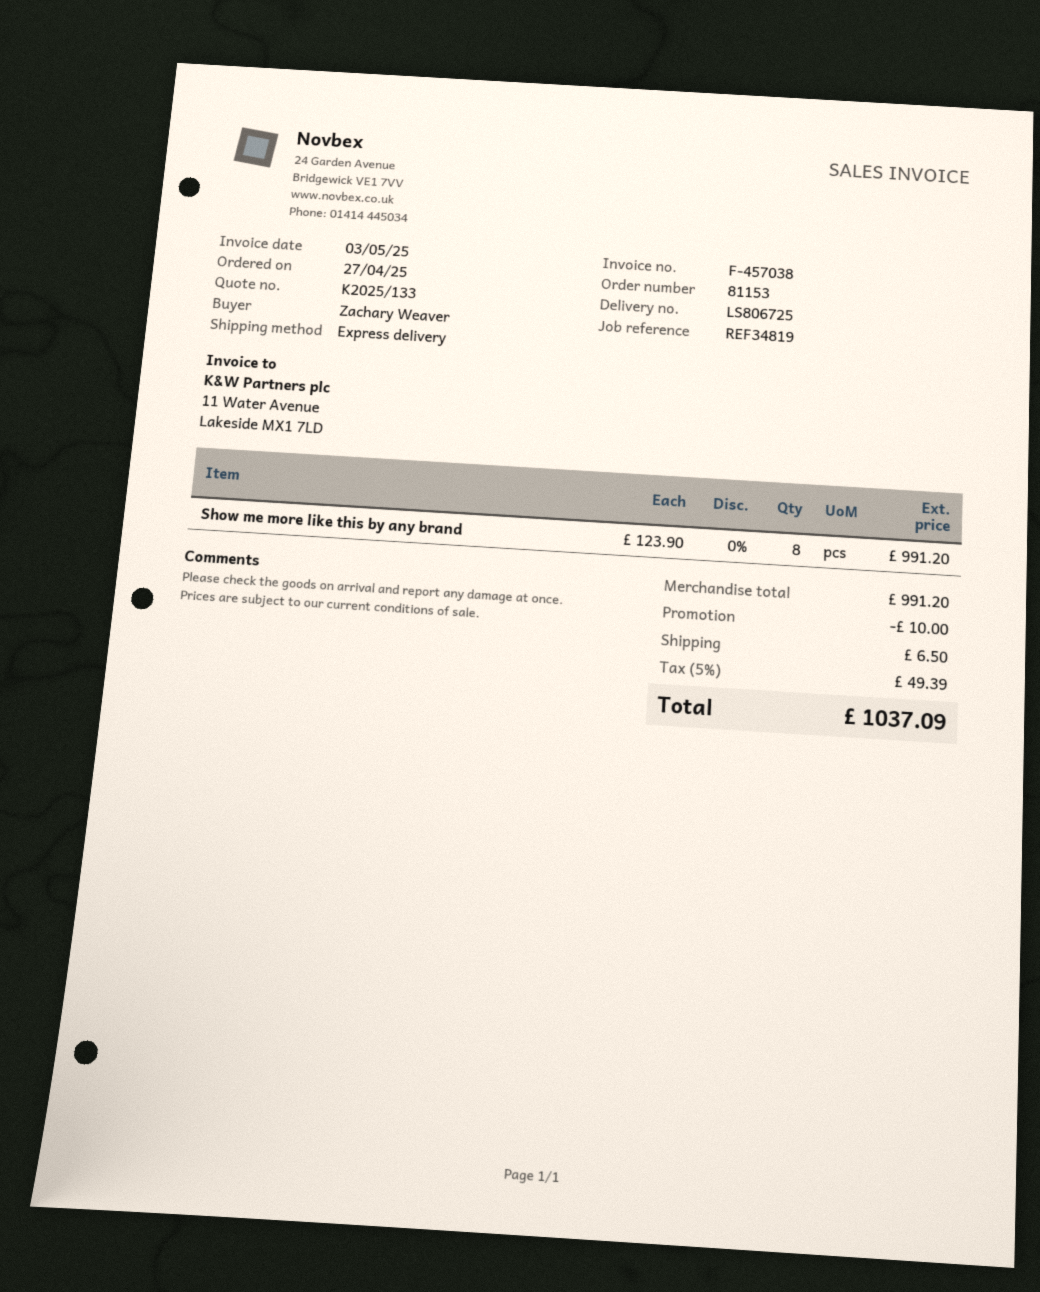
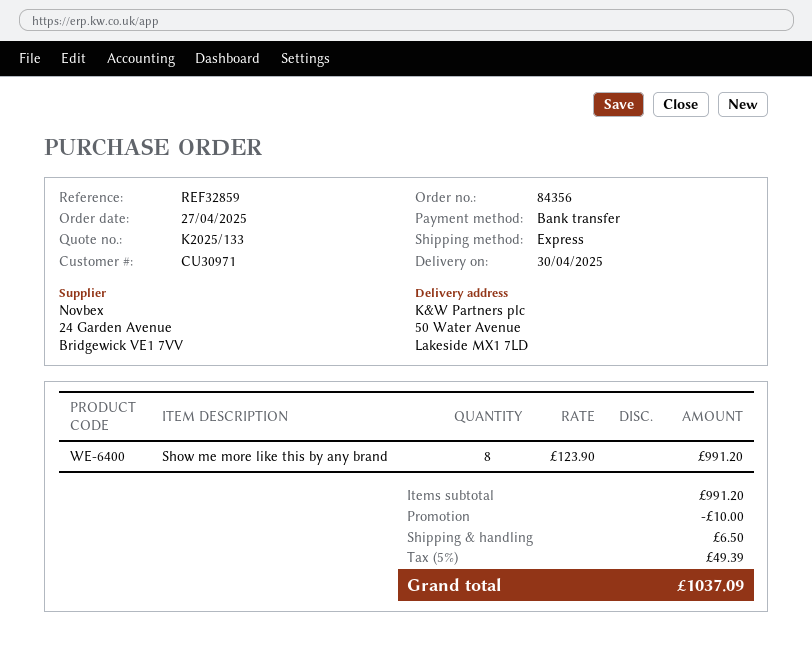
order number: 81153 -> 84356
reference: REF34819 -> REF32859

